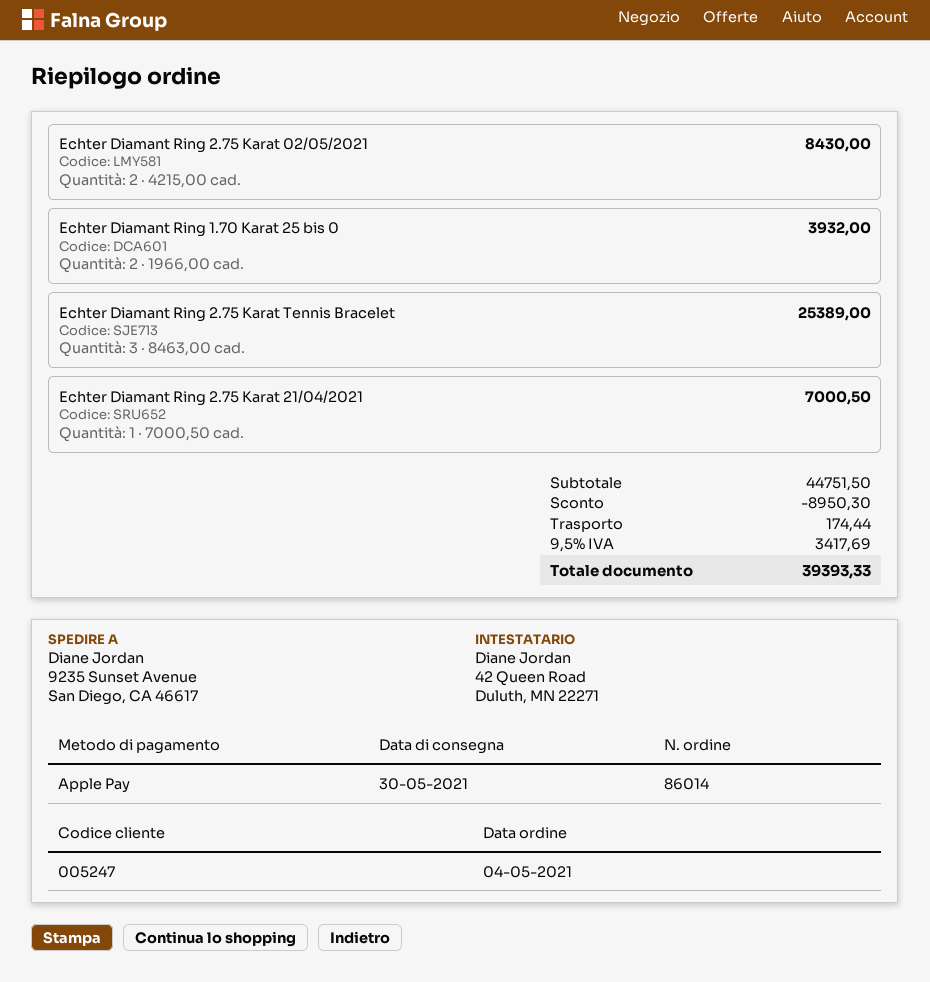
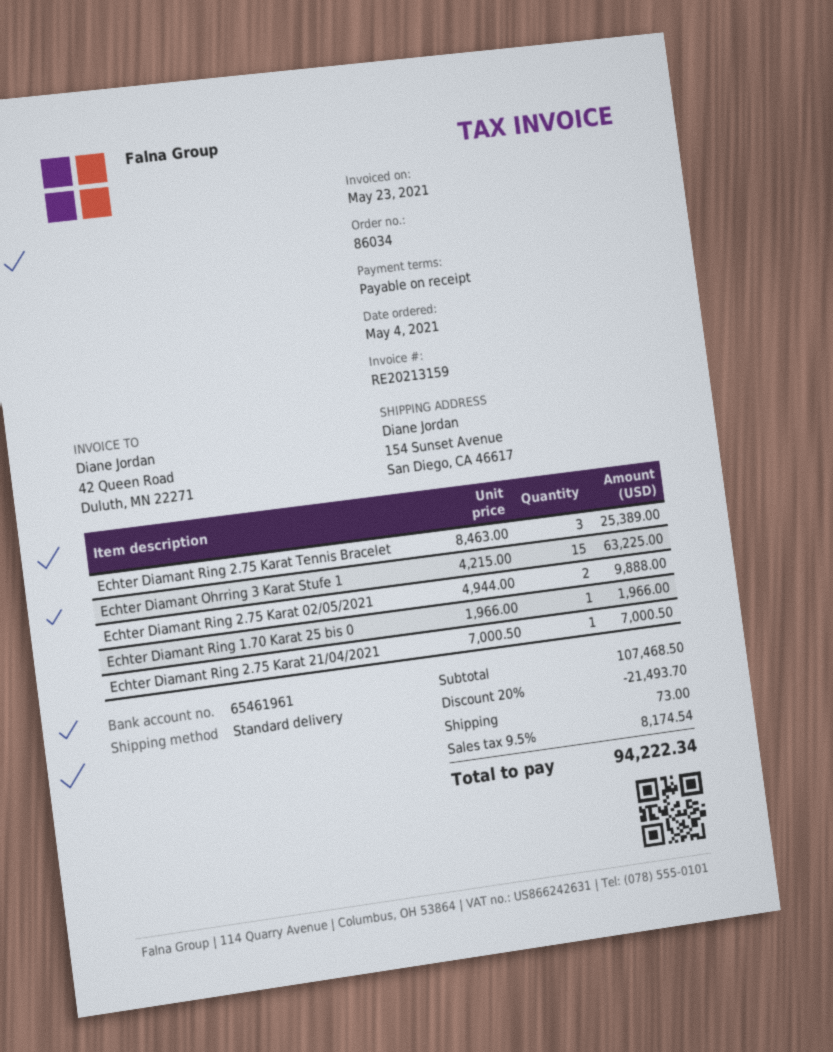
order number: 86014 -> 86034
ship to: 9235 Sunset Avenue, San Diego, CA 46617 -> 154 Sunset Avenue, San Diego, CA 46617
Echter Diamant Ring 2.75 Karat 02/05/2021: 2 x 4215.00 = 8430.00 -> 2 x 4944.00 = 9888.00
Echter Diamant Ring 1.70 Karat 25 bis 0: 2 x 1966.00 = 3932.00 -> 1 x 1966.00 = 1966.00
Echter Diamant Ohrring 3 Karat Stufe 1: none -> 15 x 4215.00 = 63225.00
subtotal: 44751.50 -> 107468.50
discount: 8950.30 -> 21493.70
shipping: 174.44 -> 73.00
tax: 9.5% = 3417.69 -> 9.5% = 8174.54
total: 39393.33 -> 94222.34

